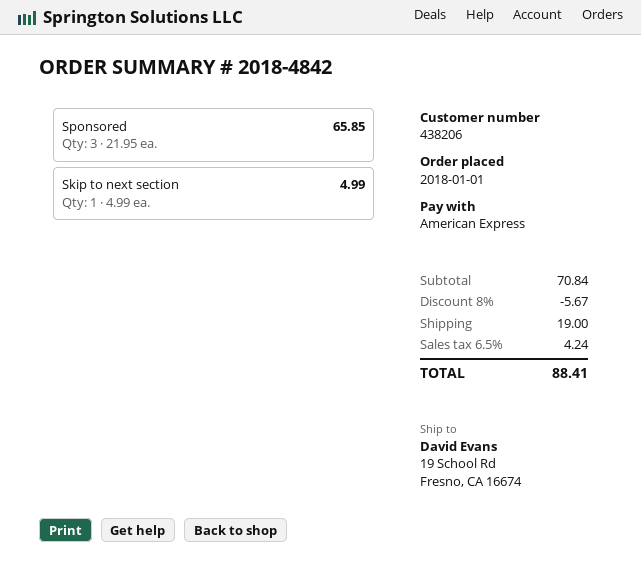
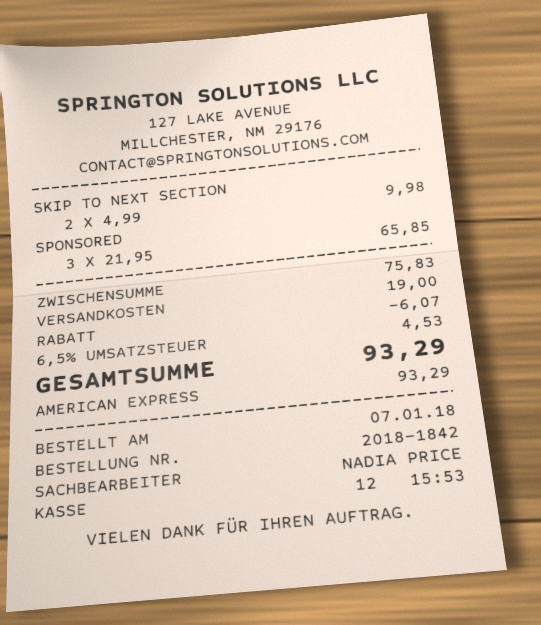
order number: 2018-4842 -> 2018-1842
order date: 2018-01-01 -> 2018-01-07
Skip to next section: 1 x 4.99 = 4.99 -> 2 x 4.99 = 9.98
subtotal: 70.84 -> 75.83
discount: 5.67 -> 6.07
tax: 6.5% = 4.24 -> 6.5% = 4.53
total: 88.41 -> 93.29

